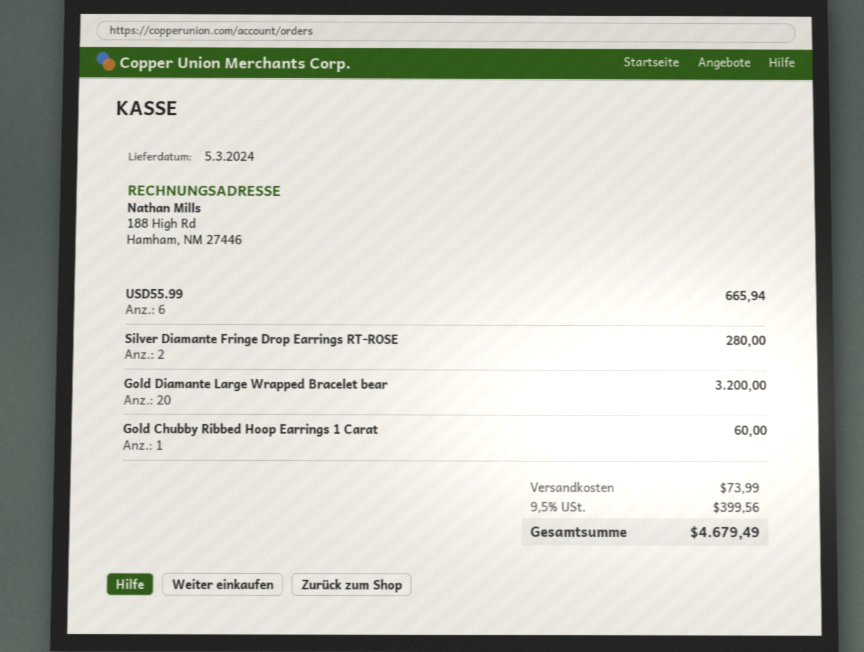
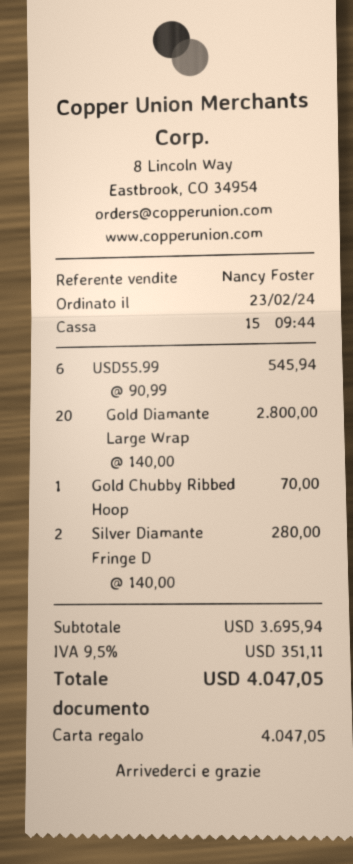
USD55.99: 6 for 665.94 -> 6 for 545.94
Gold Diamante Large Wrapped Bracelet bear: 20 for 3200.00 -> 20 for 2800.00
Gold Chubby Ribbed Hoop Earrings 1 Carat: 1 for 60.00 -> 1 for 70.00
shipping: 73.99 -> none
tax: 9.5% = 399.56 -> 9.5% = 351.11
total: 4679.49 -> 4047.05

